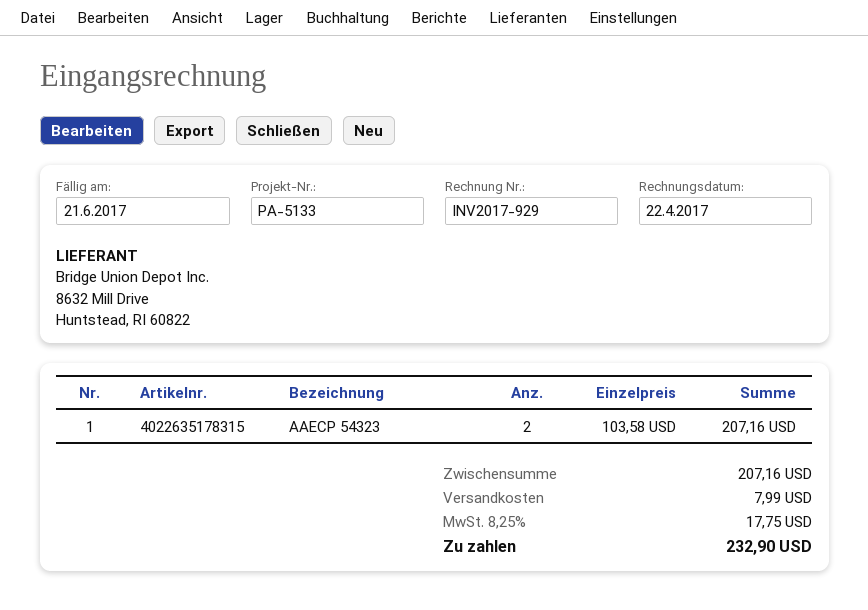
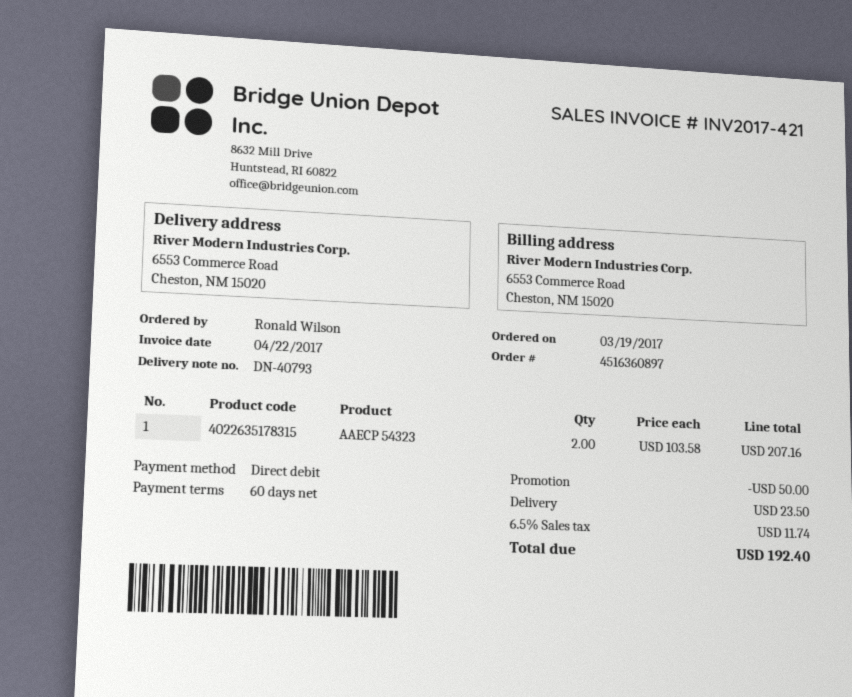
invoice number: INV2017-929 -> INV2017-421
discount: none -> 50.00
shipping: 7.99 -> 23.50
tax: 8.25% = 17.75 -> 6.5% = 11.74
total: 232.90 -> 192.40

